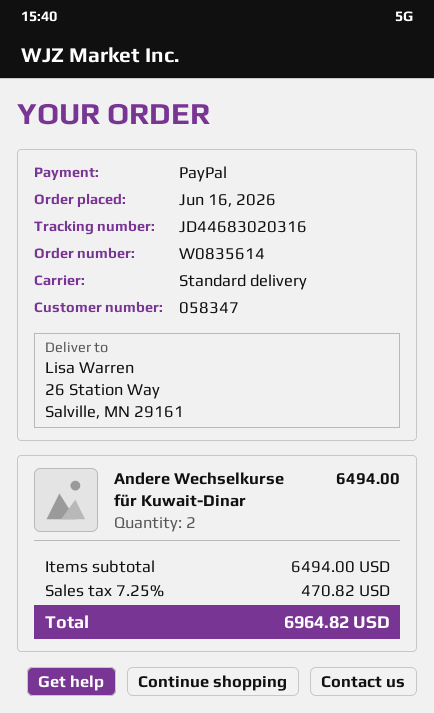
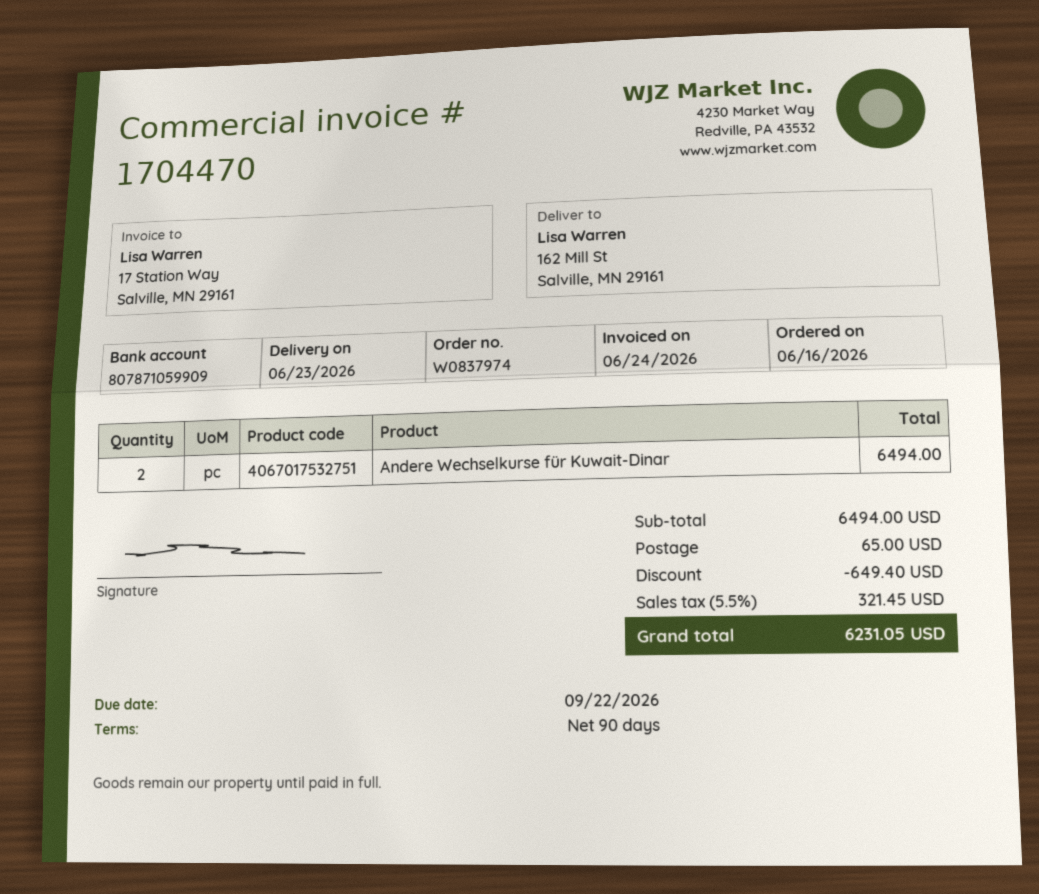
order number: W0835614 -> W0837974
ship to: 26 Station Way, Salville, MN 29161 -> 162 Mill St, Salville, MN 29161
discount: none -> 649.40
shipping: none -> 65.00
tax: 7.25% = 470.82 -> 5.5% = 321.45
total: 6964.82 -> 6231.05

